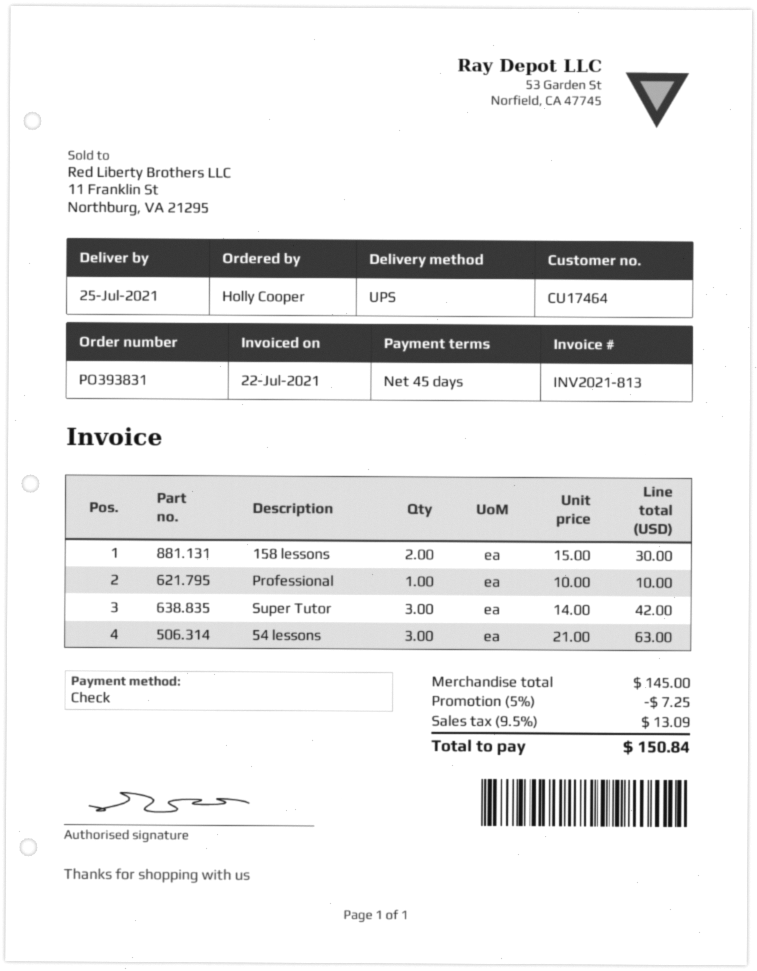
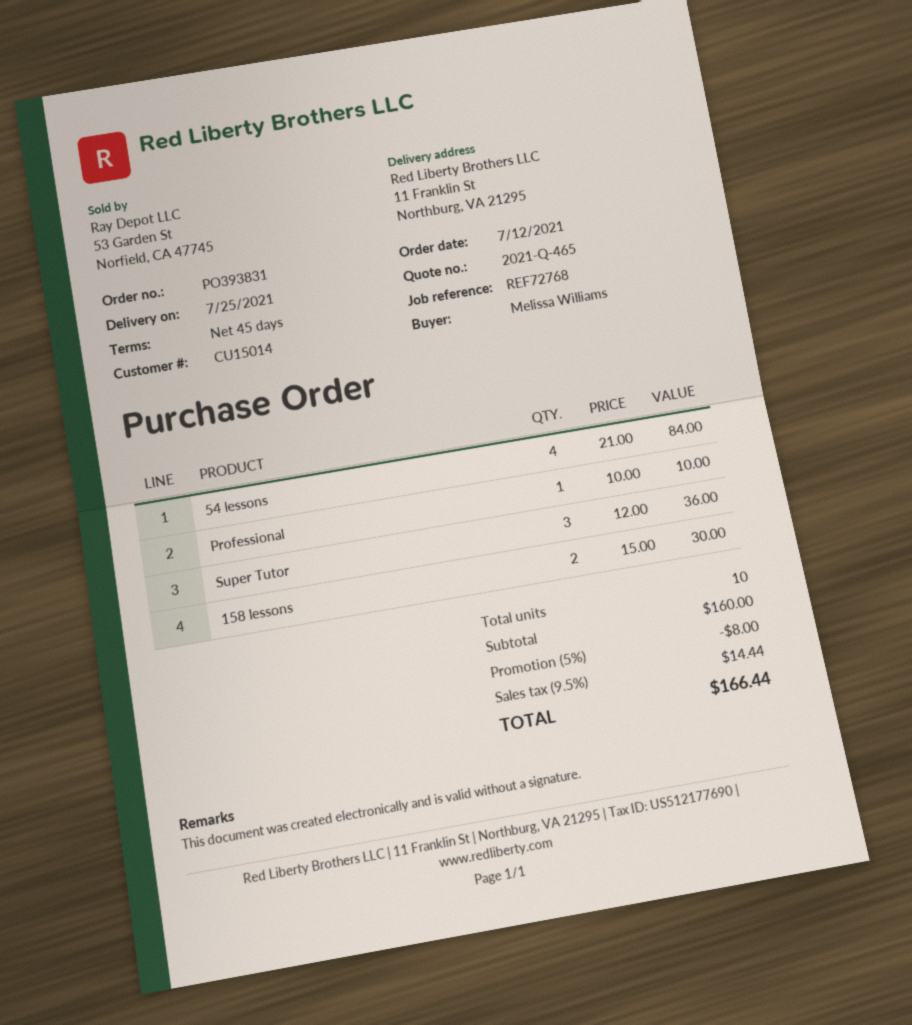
customer number: CU17464 -> CU15014
ordered by: Holly Cooper -> Melissa Williams
Super Tutor: 3 x 14.00 = 42.00 -> 3 x 12.00 = 36.00
54 lessons: 3 x 21.00 = 63.00 -> 4 x 21.00 = 84.00
subtotal: 145.00 -> 160.00
discount: 5% = 7.25 -> 5% = 8.00
tax: 9.5% = 13.09 -> 9.5% = 14.44
total: 150.84 -> 166.44

